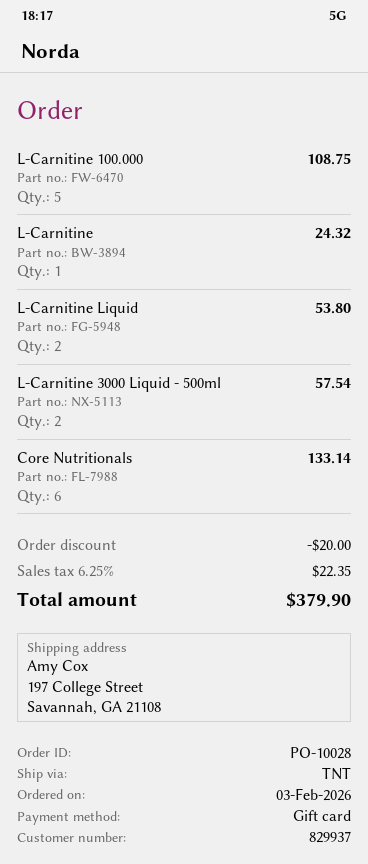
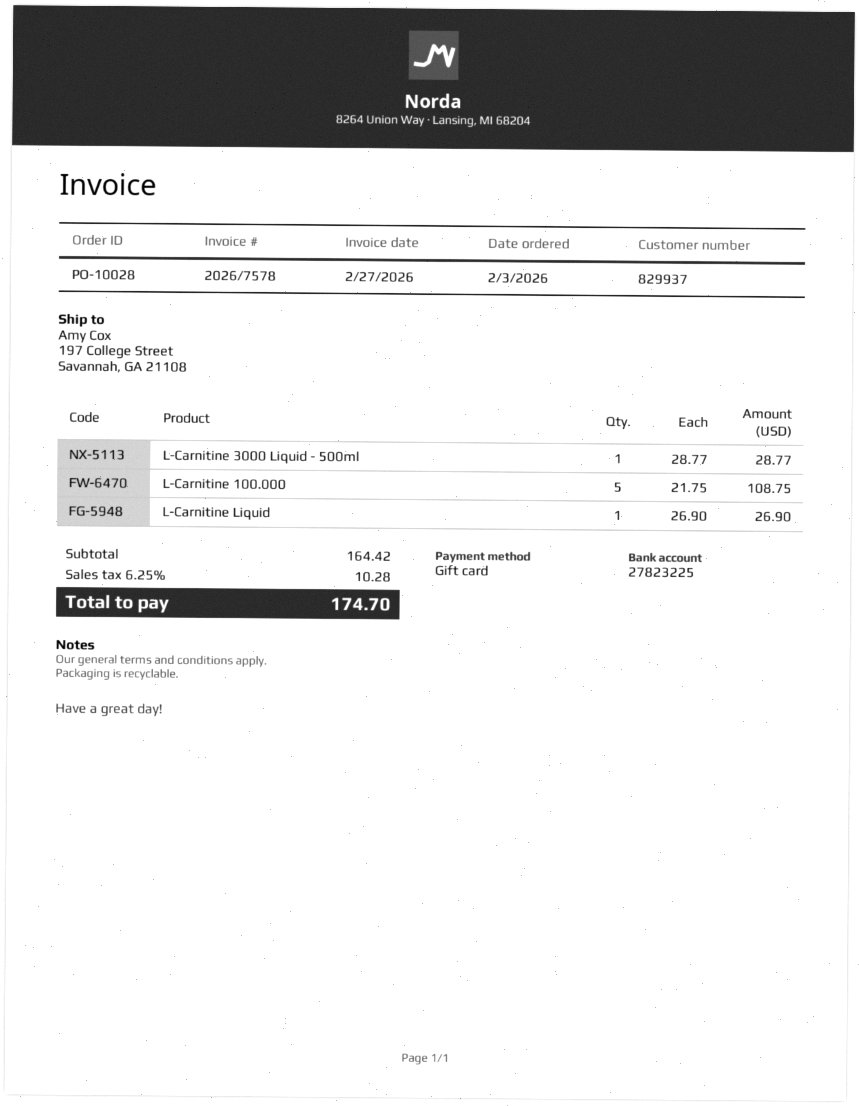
L-Carnitine: 1 for 24.32 -> none
L-Carnitine Liquid: 2 for 53.80 -> 1 for 26.90
L-Carnitine 3000 Liquid - 500ml: 2 for 57.54 -> 1 for 28.77
Core Nutritionals: 6 for 133.14 -> none
discount: 20.00 -> none
tax: 6.25% = 22.35 -> 6.25% = 10.28
total: 379.90 -> 174.70

